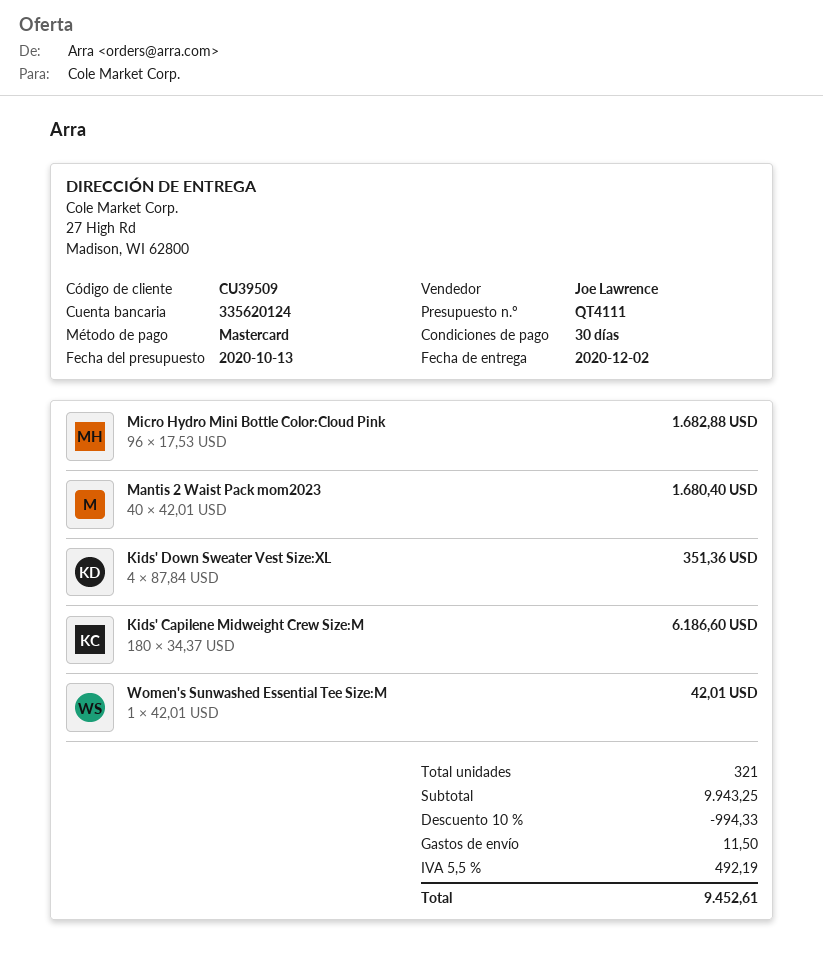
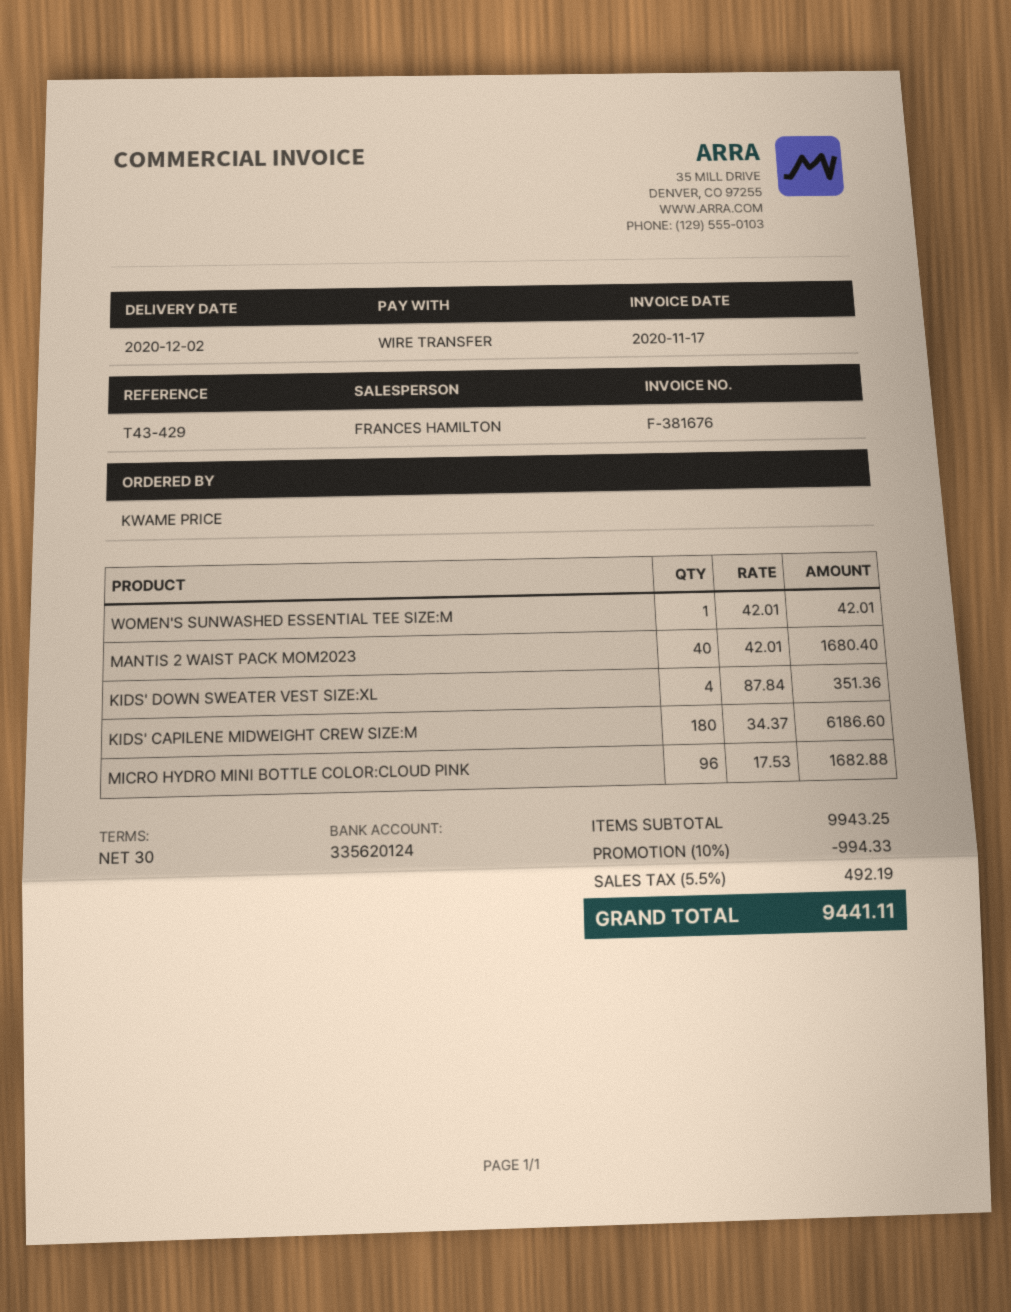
sales rep: Joe Lawrence -> FRANCES HAMILTON
payment method: Mastercard -> bank transfer
shipping: 11.50 -> none
total: 9452.61 -> 9441.11

